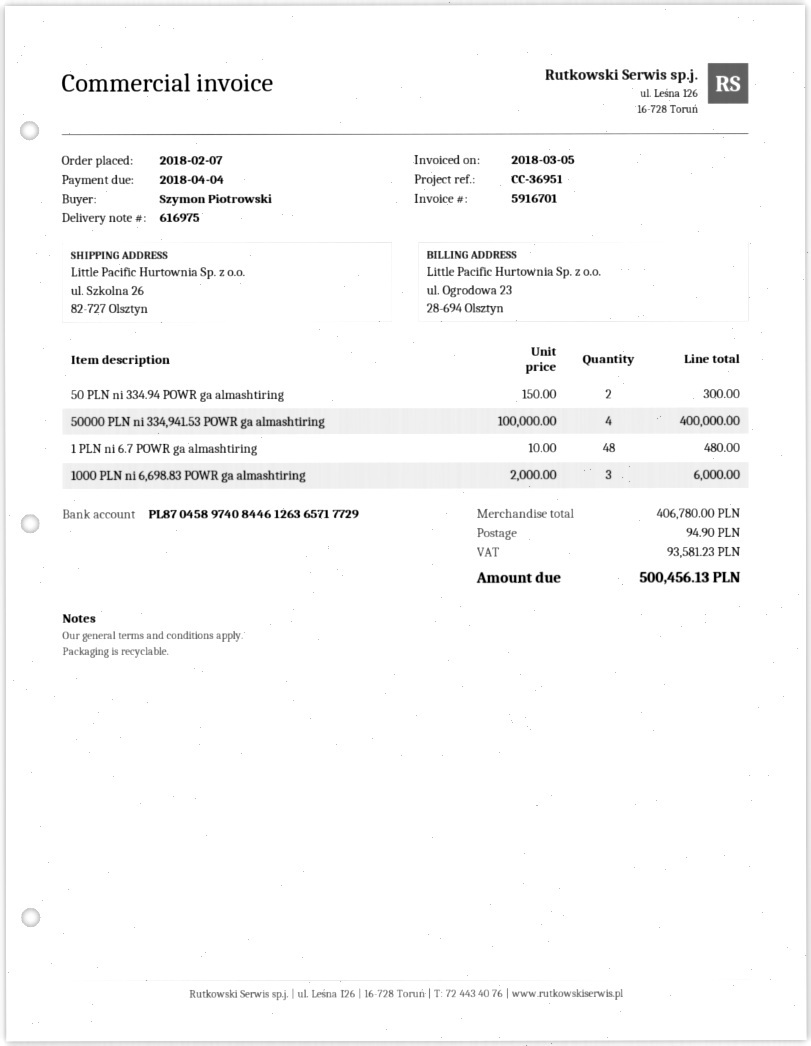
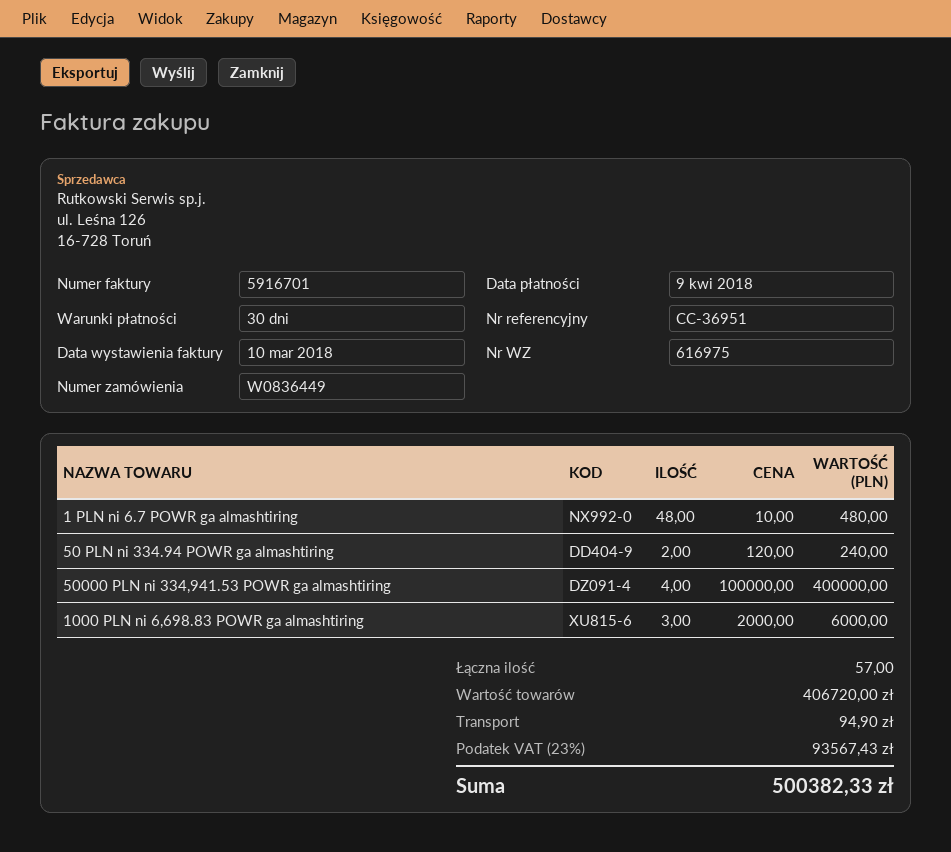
invoice date: 2018-03-05 -> 2018-03-10
due date: 2018-04-04 -> 2018-04-09
50 PLN ni 334.94 POWR ga almashtiring: 2 x 150.00 = 300.00 -> 2 x 120.00 = 240.00
subtotal: 406780.00 -> 406720.00
tax: 93581.23 -> 93567.43
total: 500456.13 -> 500382.33

